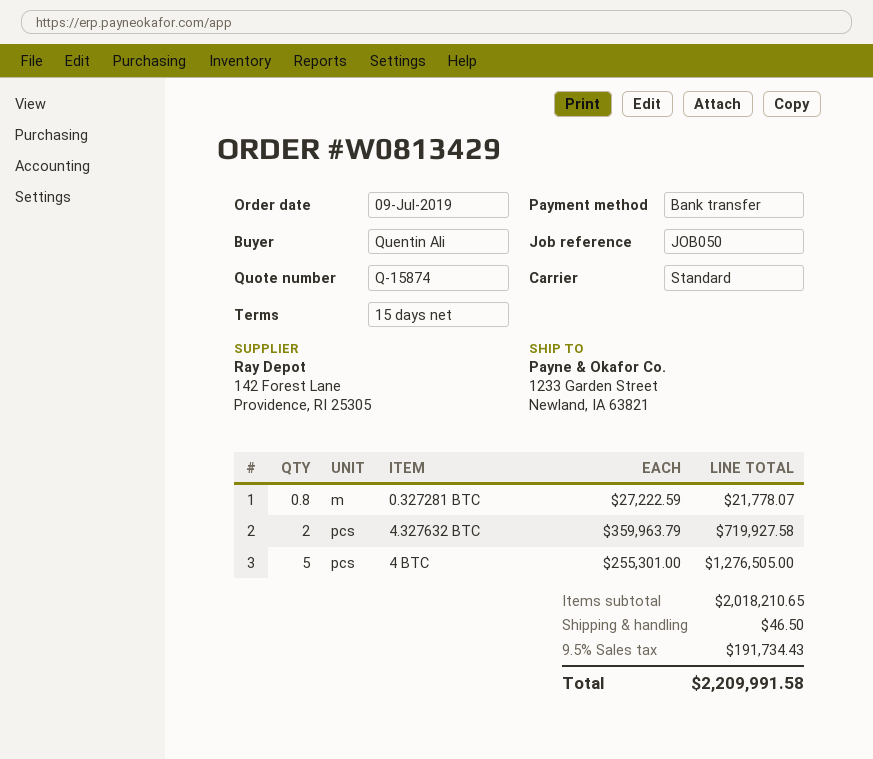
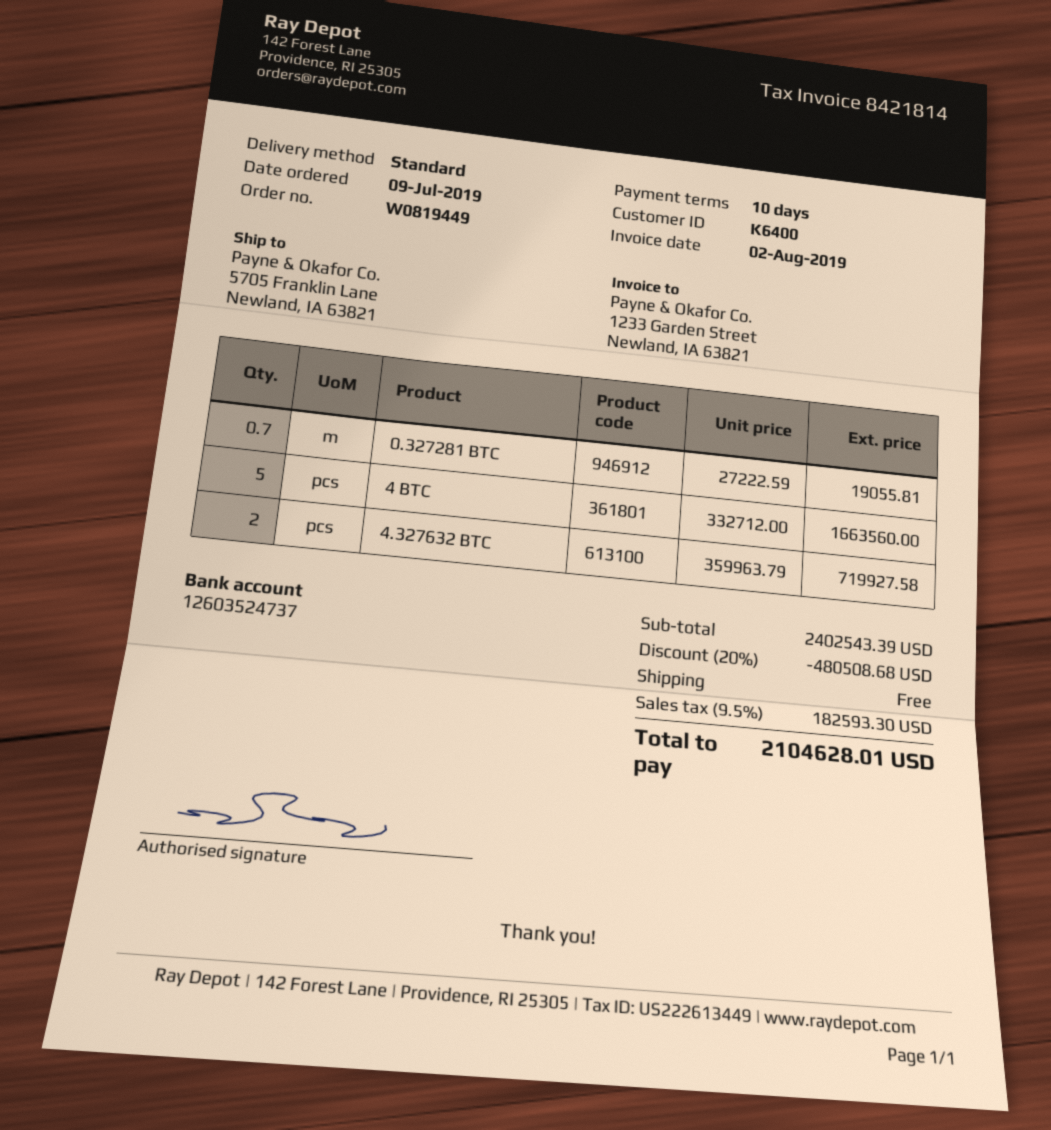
order number: W0813429 -> W0819449
payment terms: 15 days -> 10 days
ship to: 1233 Garden Street, Newland, IA 63821 -> 5705 Franklin Lane, Newland, IA 63821
0.327281 BTC: 0.8 x 27222.59 = 21778.07 -> 0.7 x 27222.59 = 19055.81
4 BTC: 5 x 255301.00 = 1276505.00 -> 5 x 332712.00 = 1663560.00
subtotal: 2018210.65 -> 2402543.39
discount: none -> 20% = 480508.68
shipping: 46.50 -> 0.00
tax: 9.5% = 191734.43 -> 9.5% = 182593.30
total: 2209991.58 -> 2104628.01

